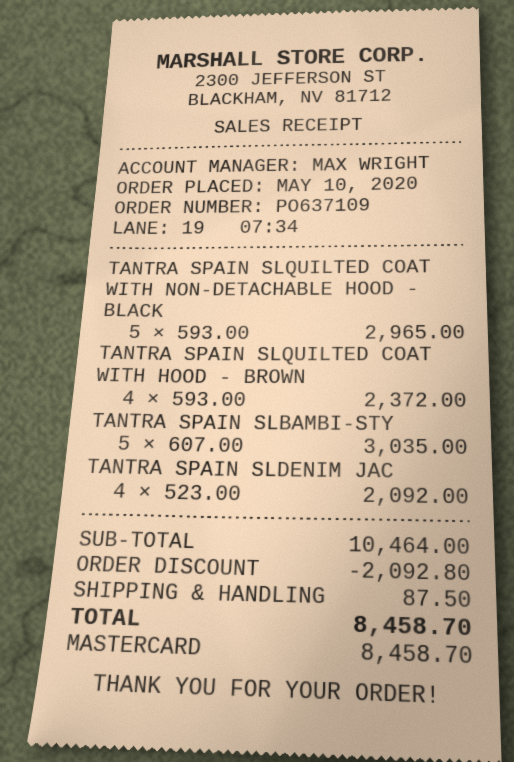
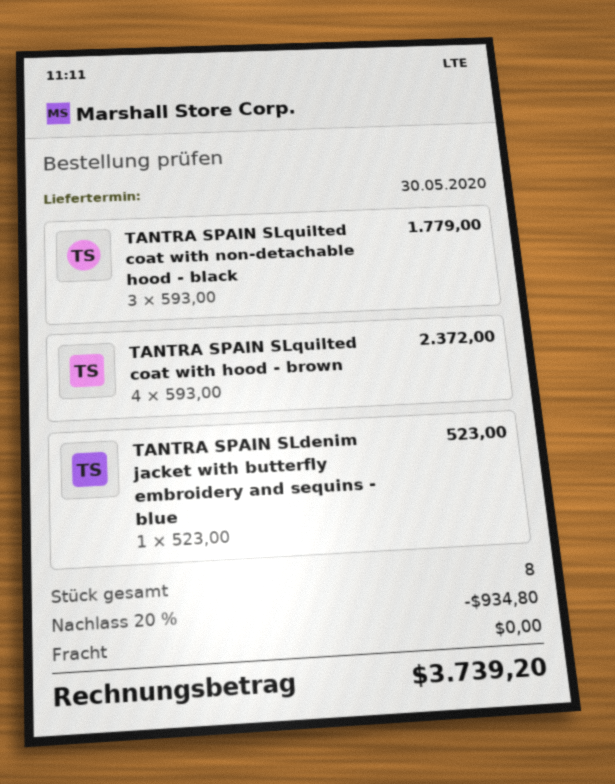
TANTRA SPAIN SLQUILTED COAT WITH NON-DETACHABLE HOOD - BLACK: 5 x 593.00 = 2965.00 -> 3 x 593.00 = 1779.00
TANTRA SPAIN SLBAMBI-STY: 5 x 607.00 = 3035.00 -> none
TANTRA SPAIN SLDENIM JAC: 4 x 523.00 = 2092.00 -> 1 x 523.00 = 523.00
discount: 2092.80 -> 934.80
shipping: 87.50 -> 0.00
total: 8458.70 -> 3739.20

